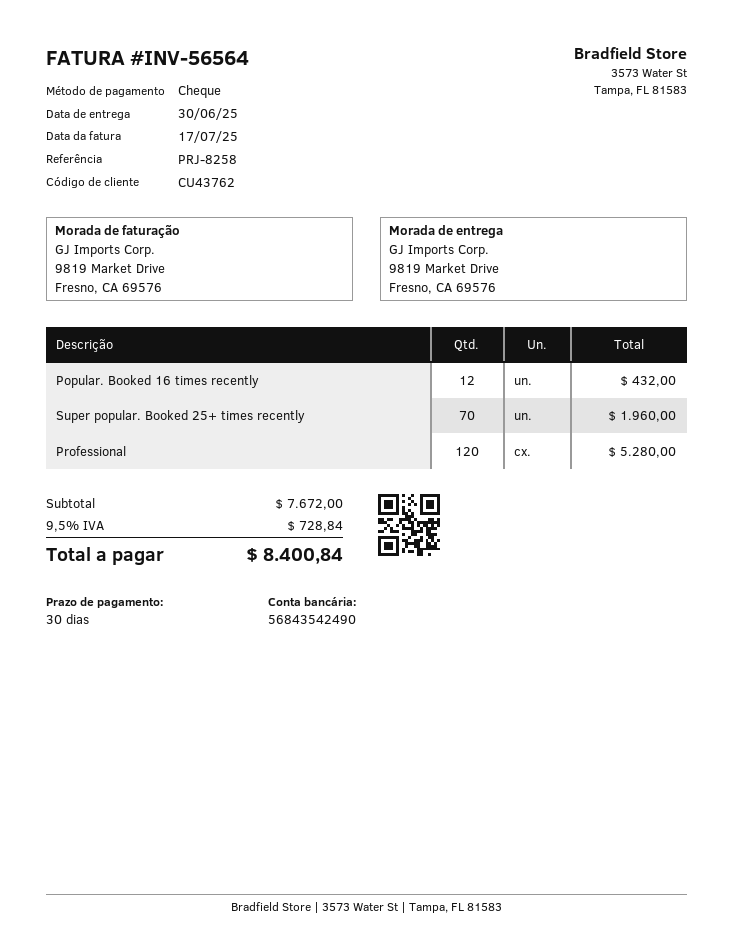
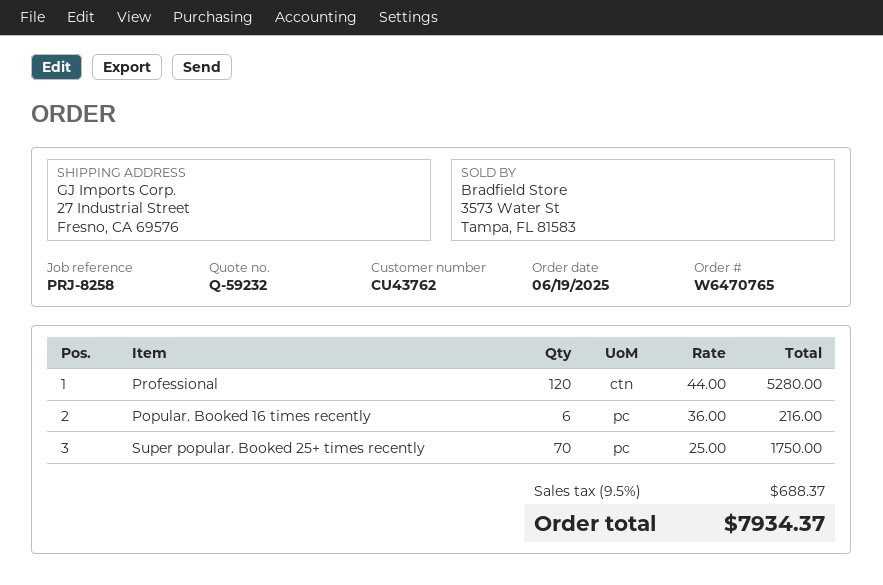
ship to: 9819 Market Drive, Fresno, CA 69576 -> 27 Industrial Street, Fresno, CA 69576
Popular. Booked 16 times recently: 12 for 432.00 -> 6 for 216.00
Super popular. Booked 25+ times recently: 70 for 1960.00 -> 70 for 1750.00
tax: 9.5% = 728.84 -> 9.5% = 688.37
total: 8400.84 -> 7934.37

